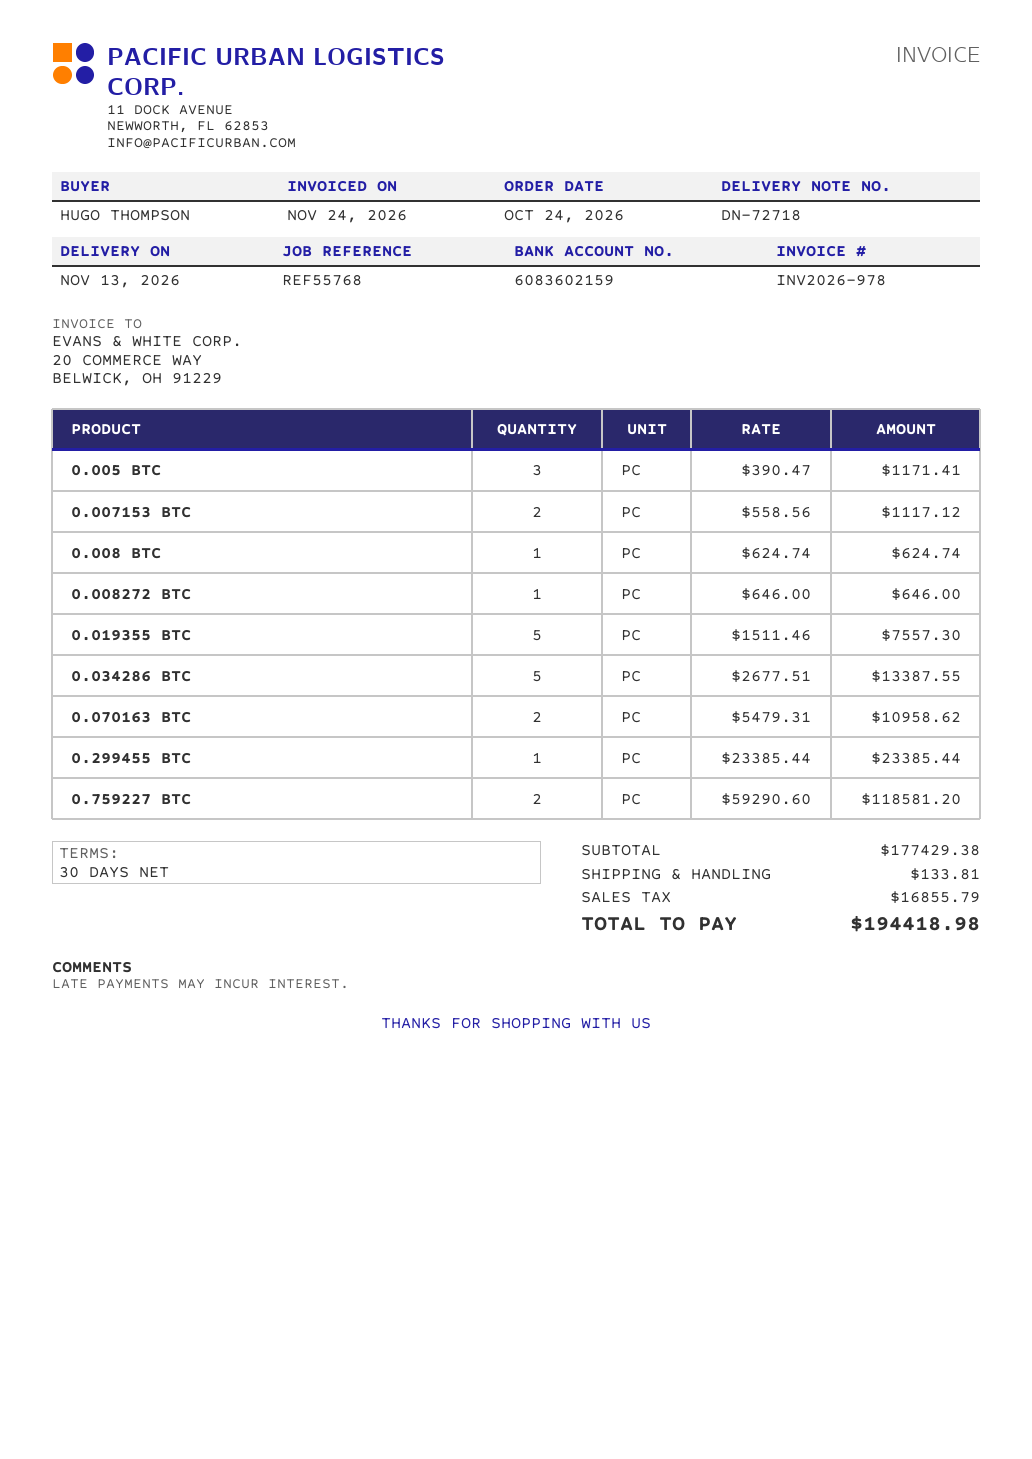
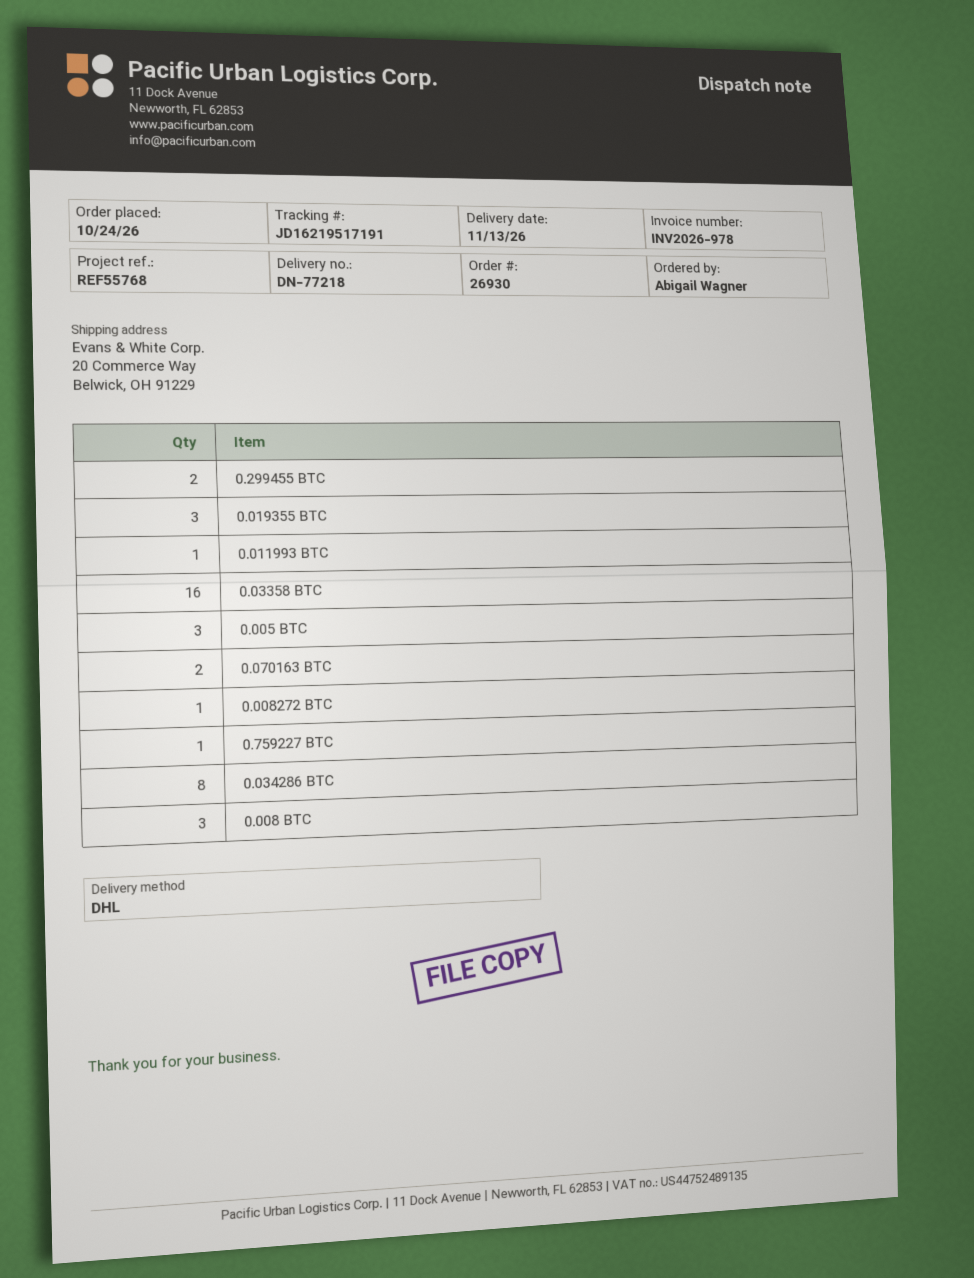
delivery note number: DN-72718 -> DN-77218
ordered by: HUGO THOMPSON -> Abigail Wagner
0.007153 BTC: 2 -> none
0.008 BTC: 1 -> 3
0.019355 BTC: 5 -> 3
0.034286 BTC: 5 -> 8
0.299455 BTC: 1 -> 2
0.759227 BTC: 2 -> 1
0.011993 BTC: none -> 1
0.03358 BTC: none -> 16

